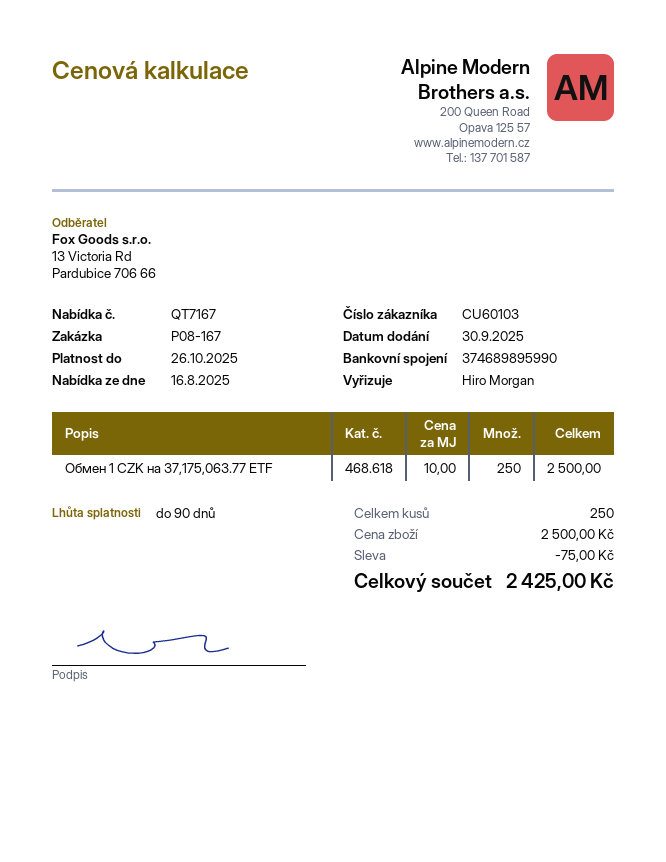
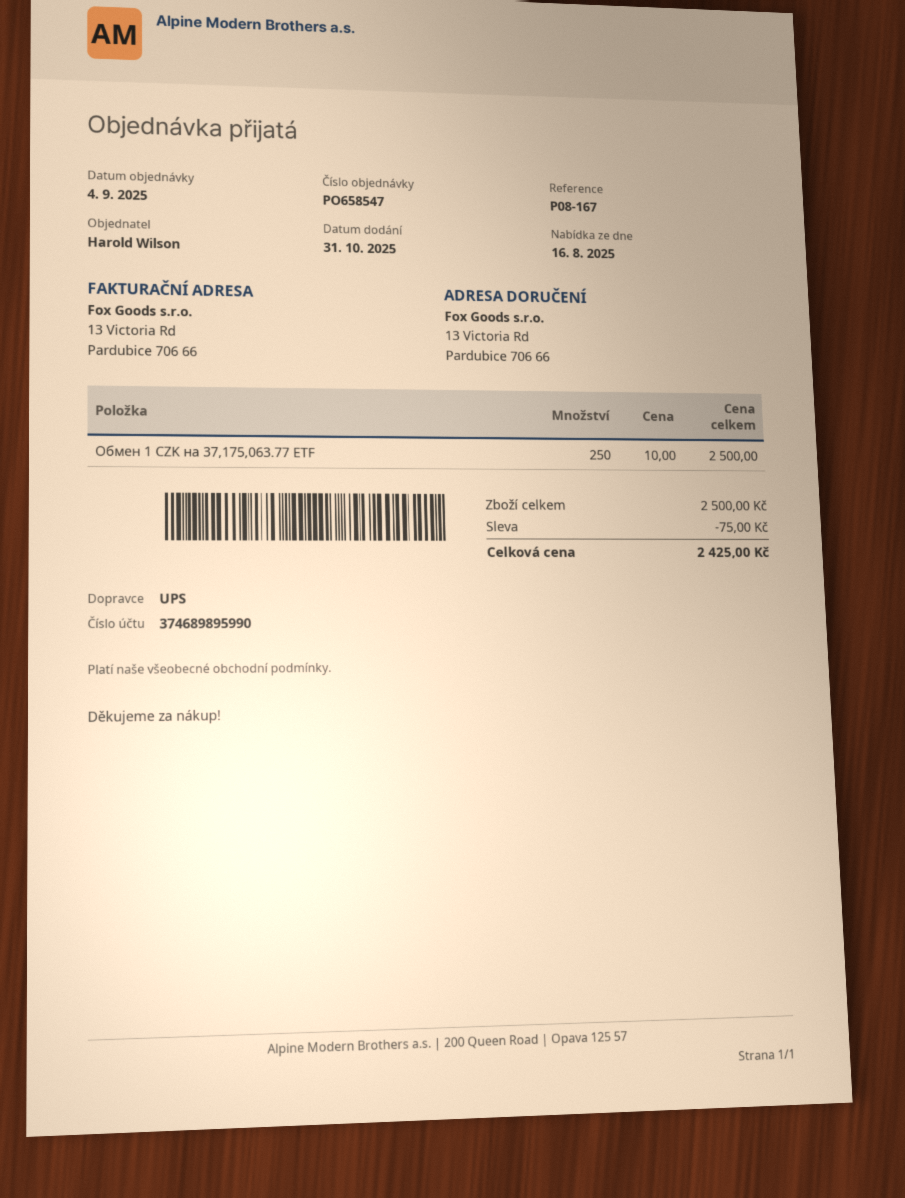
delivery date: 2025-09-30 -> 2025-10-31

